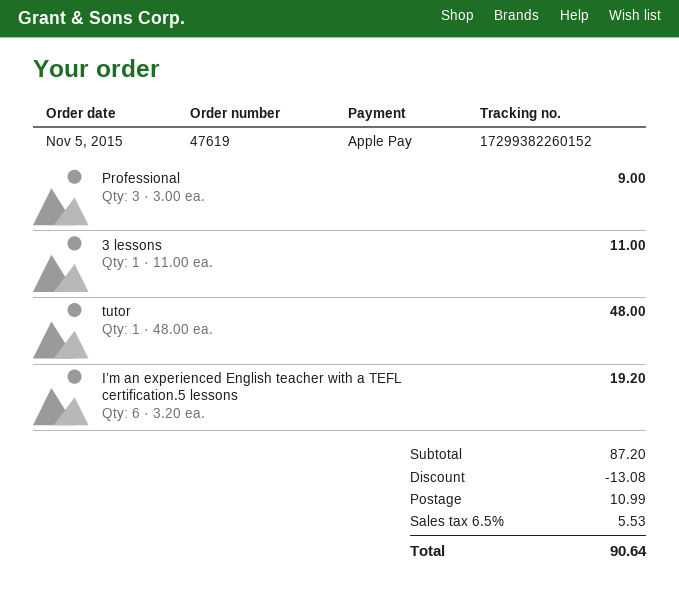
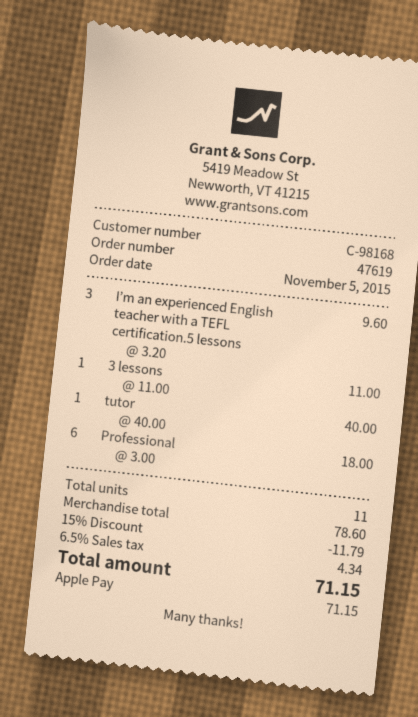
Professional: 3 x 3.00 = 9.00 -> 6 x 3.00 = 18.00
tutor: 1 x 48.00 = 48.00 -> 1 x 40.00 = 40.00
I’m an experienced English teacher with a TEFL certification.5 lessons: 6 x 3.20 = 19.20 -> 3 x 3.20 = 9.60
subtotal: 87.20 -> 78.60
discount: 13.08 -> 11.79
shipping: 10.99 -> none
tax: 6.5% = 5.53 -> 6.5% = 4.34
total: 90.64 -> 71.15

